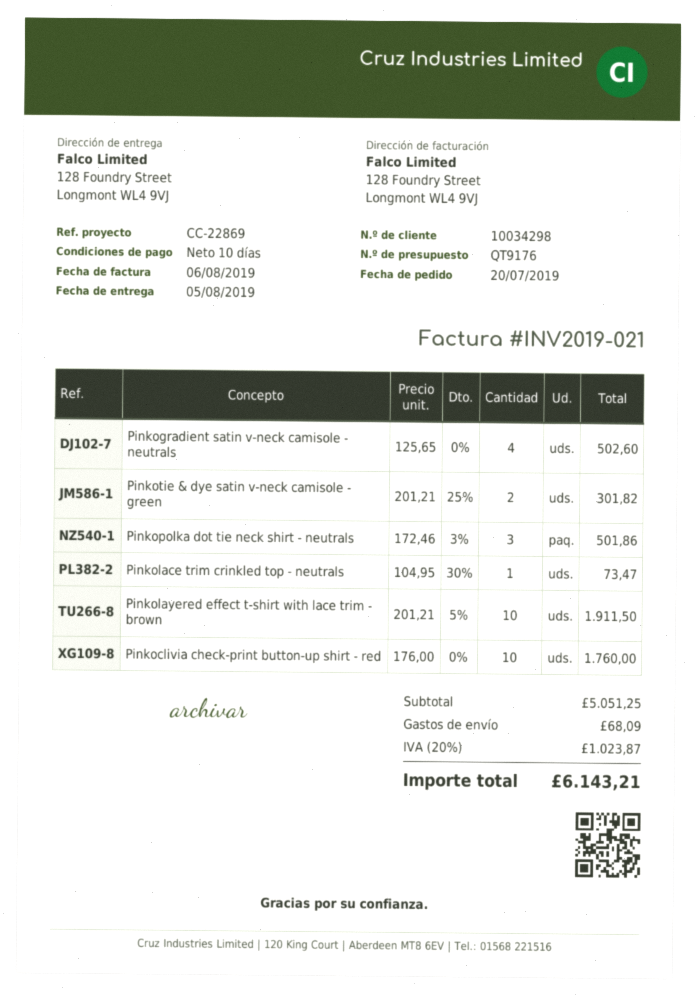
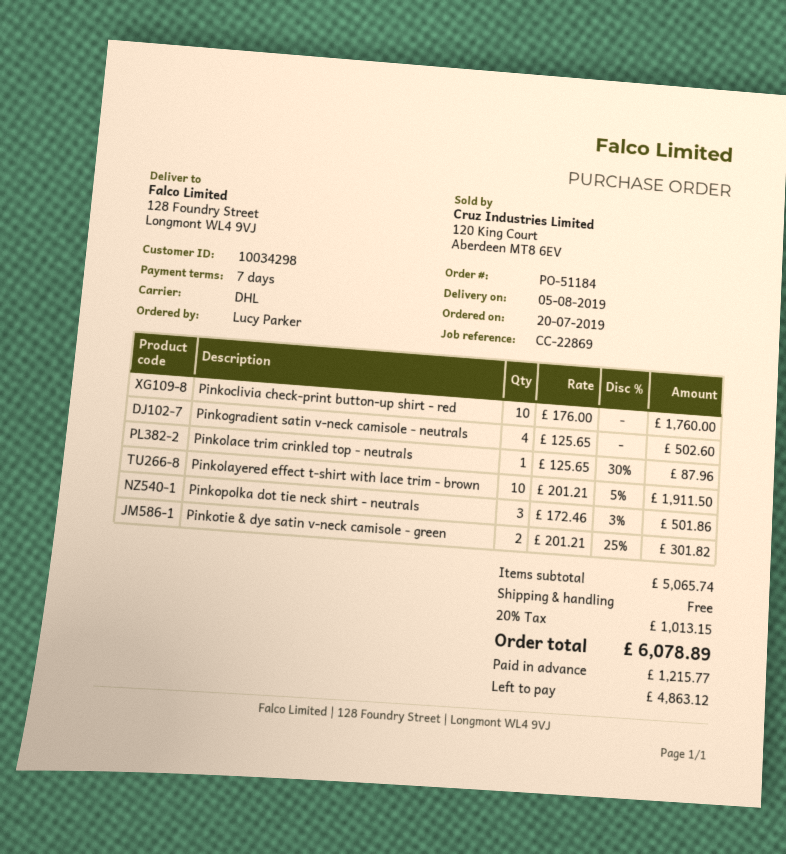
payment terms: 10 days -> 7 days
Pinkolace trim crinkled top - neutrals: 1 x 104.95 - 30% = 73.47 -> 1 x 125.65 - 30% = 87.96
subtotal: 5051.25 -> 5065.74
shipping: 68.09 -> 0.00
tax: 20% = 1023.87 -> 20% = 1013.15
total: 6143.21 -> 6078.89

